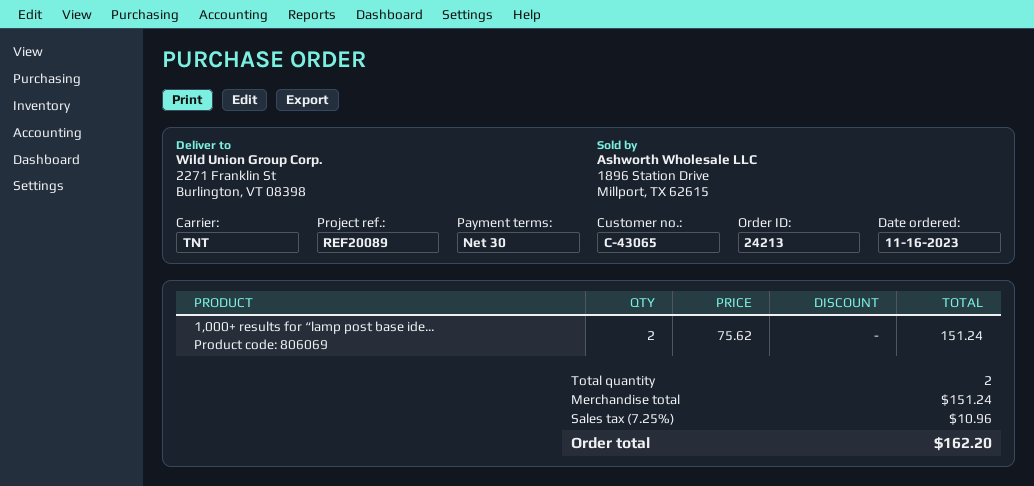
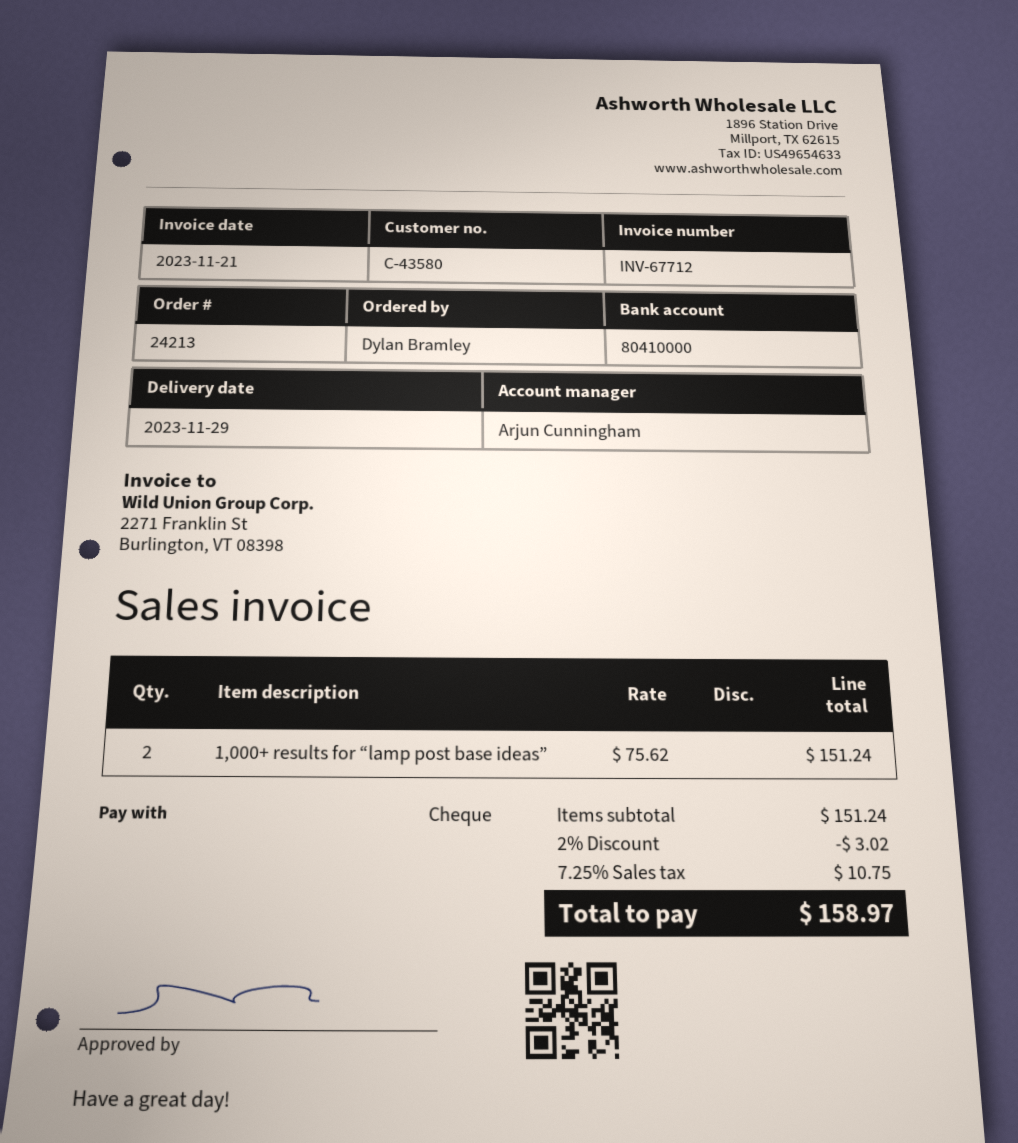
customer number: C-43065 -> C-43580
discount: none -> 2% = 3.02
tax: 7.25% = 10.96 -> 7.25% = 10.75
total: 162.20 -> 158.97

